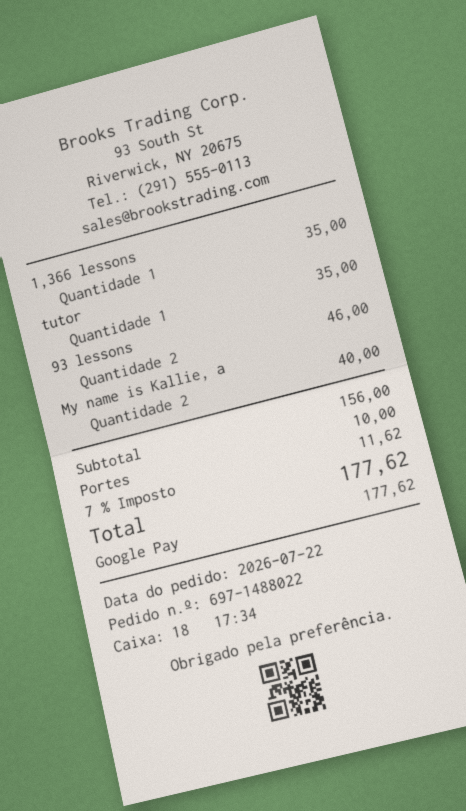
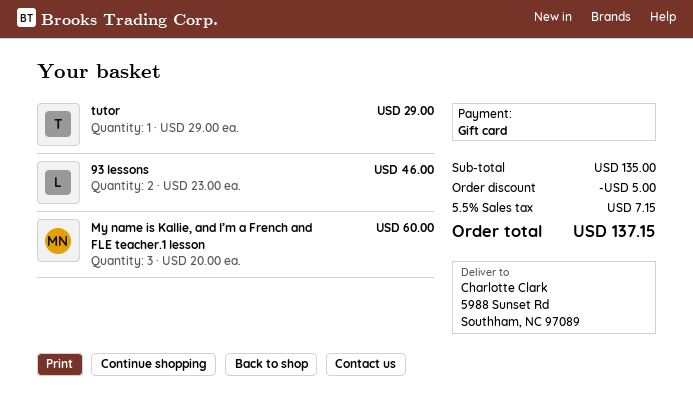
payment method: Google Pay -> gift card
1,366 lessons: 1 for 35.00 -> none
tutor: 1 for 35.00 -> 1 for 29.00
My name is Kallie, a: 2 for 40.00 -> 3 for 60.00
subtotal: 156.00 -> 135.00
discount: none -> 5.00
shipping: 10.00 -> none
tax: 7% = 11.62 -> 5.5% = 7.15
total: 177.62 -> 137.15

